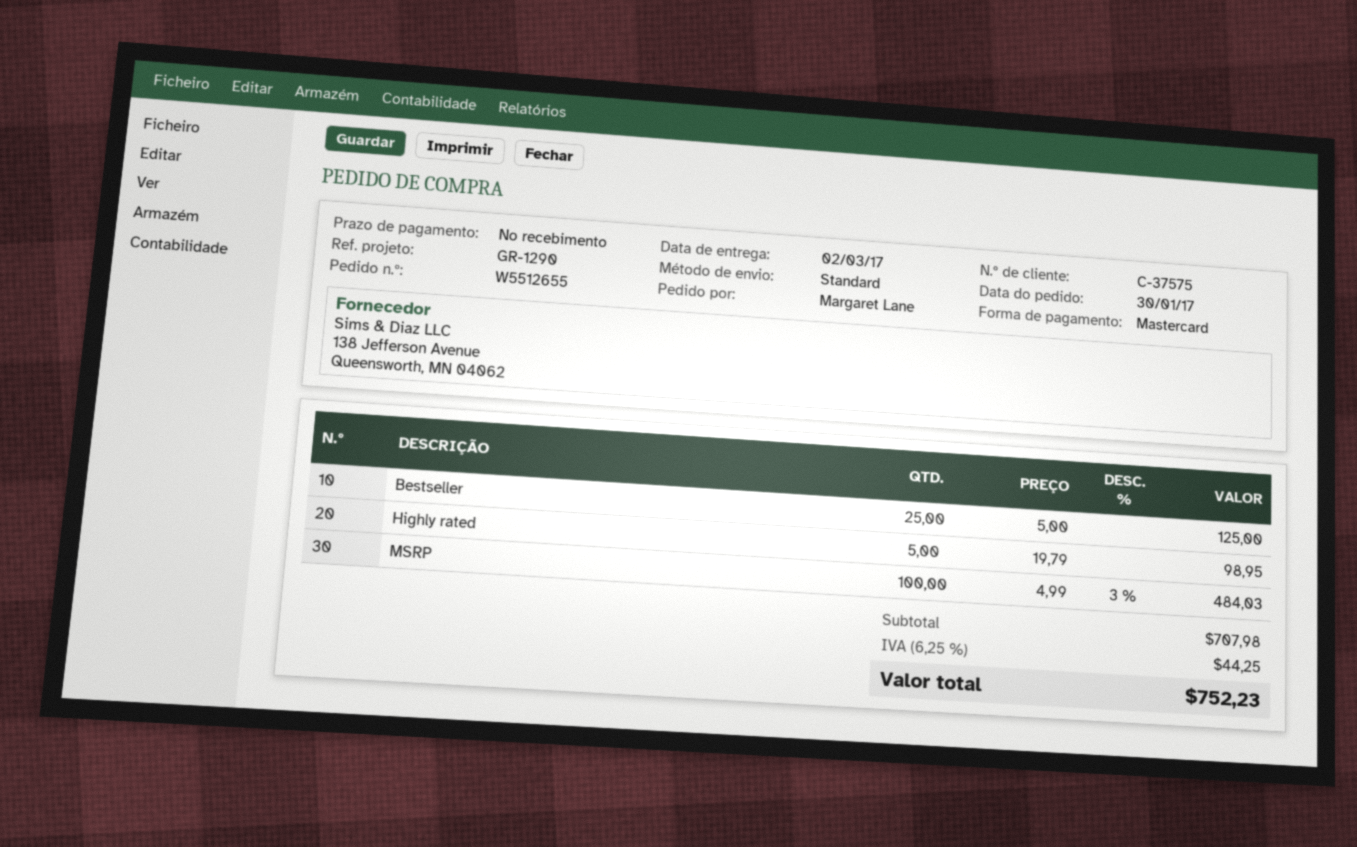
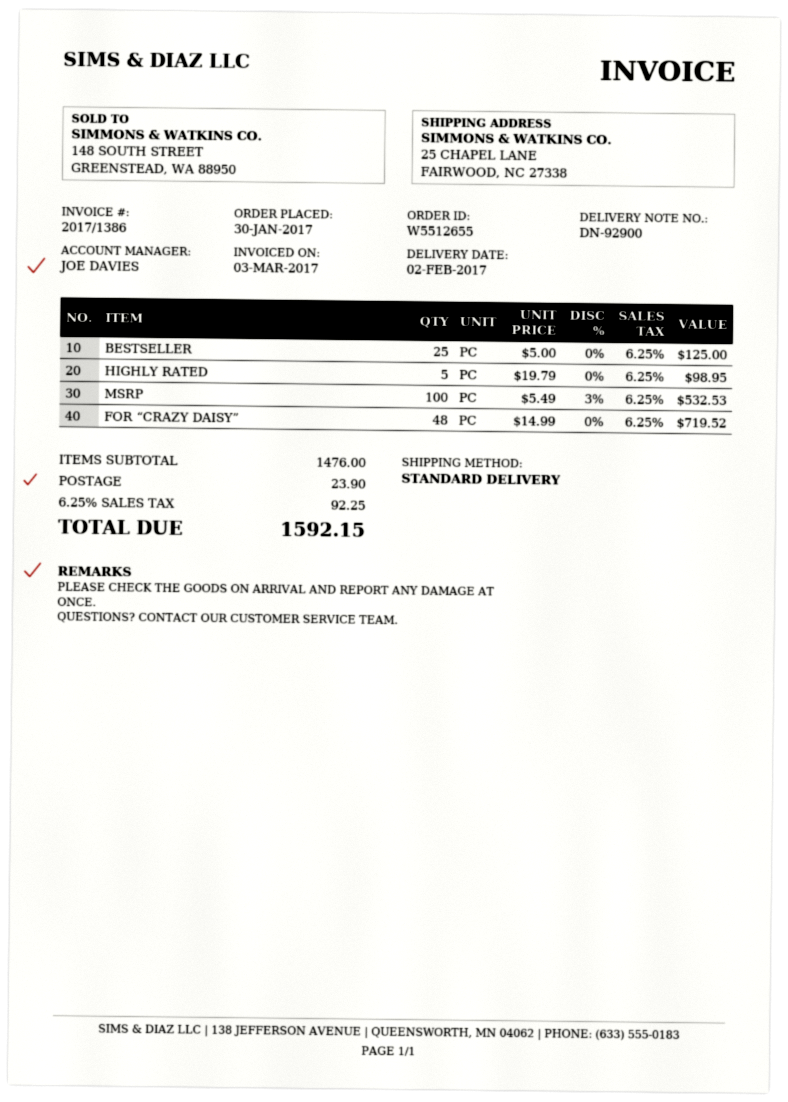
delivery date: 2017-03-02 -> 2017-02-02
MSRP: 100 x 4.99 - 3% = 484.03 -> 100 x 5.49 - 3% = 532.53
FOR “CRAZY DAISY”: none -> 48 x 14.99 = 719.52
subtotal: 707.98 -> 1476.00
shipping: none -> 23.90
tax: 6.25% = 44.25 -> 6.25% = 92.25
total: 752.23 -> 1592.15

